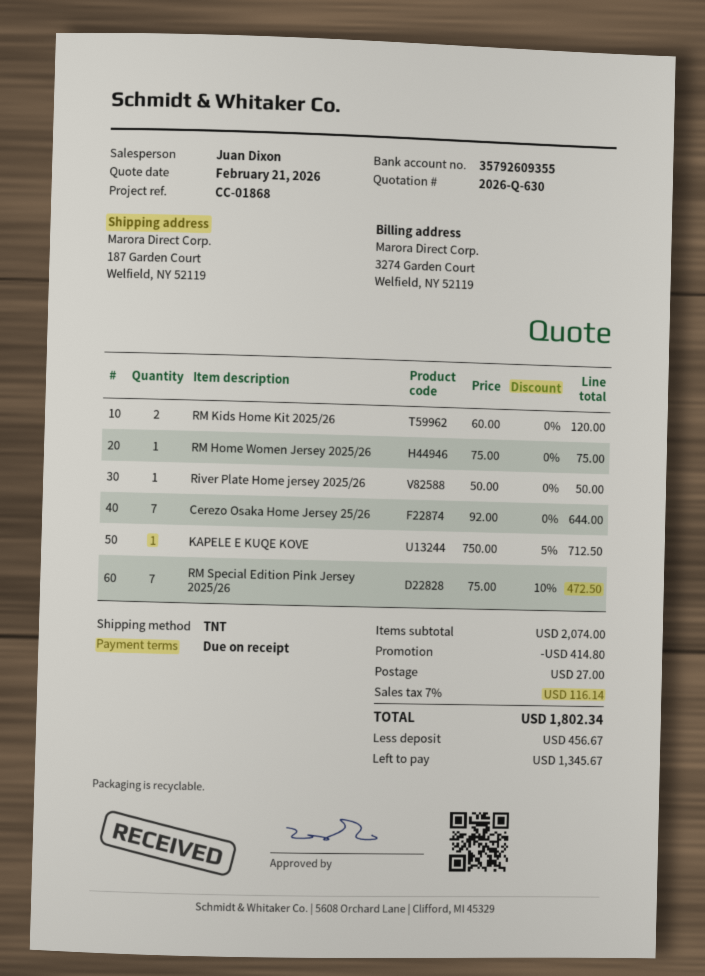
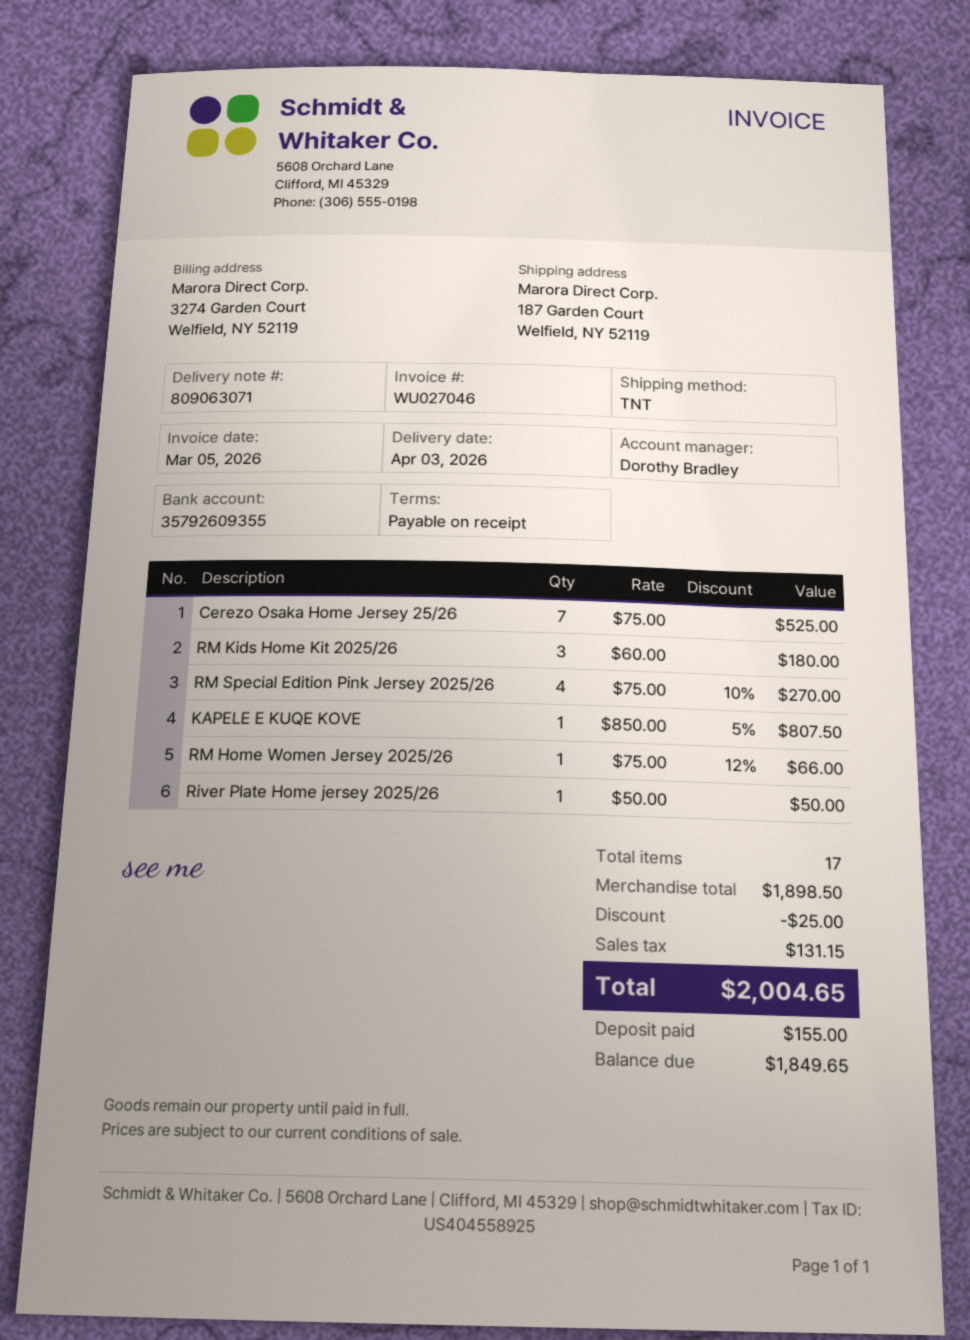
sales rep: Juan Dixon -> Dorothy Bradley
RM Kids Home Kit 2025/26: 2 x 60.00 = 120.00 -> 3 x 60.00 = 180.00
RM Home Women Jersey 2025/26: 1 x 75.00 = 75.00 -> 1 x 75.00 - 12% = 66.00
Cerezo Osaka Home Jersey 25/26: 7 x 92.00 = 644.00 -> 7 x 75.00 = 525.00
KAPELE E KUQE KOVE: 1 x 750.00 - 5% = 712.50 -> 1 x 850.00 - 5% = 807.50
RM Special Edition Pink Jersey 2025/26: 7 x 75.00 - 10% = 472.50 -> 4 x 75.00 - 10% = 270.00
subtotal: 2074.00 -> 1898.50
discount: 414.80 -> 25.00
shipping: 27.00 -> none
tax: 116.14 -> 131.15
total: 1802.34 -> 2004.65
deposit: 456.67 -> 155.00
balance: 1345.67 -> 1849.65

